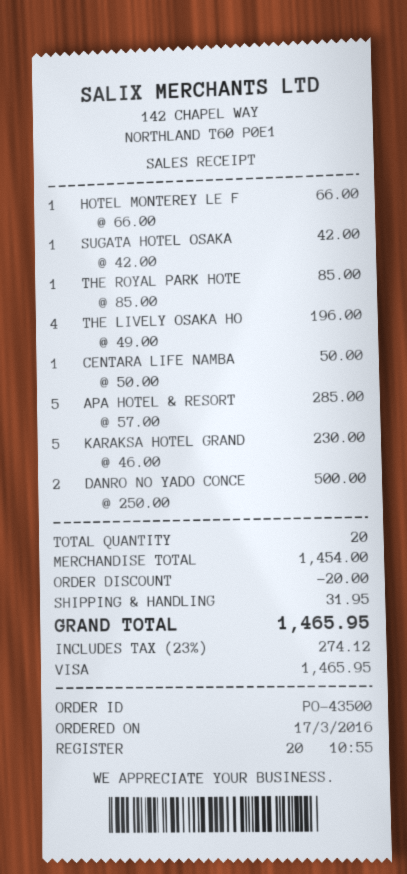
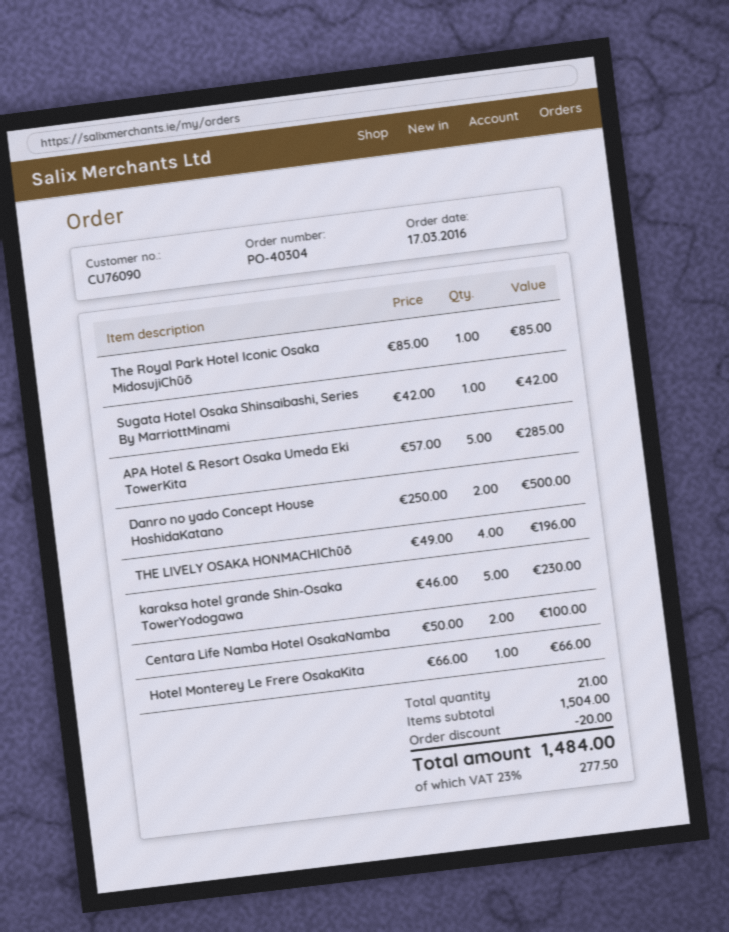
order number: PO-43500 -> PO-40304
CENTARA LIFE NAMBA: 1 x 50.00 = 50.00 -> 2 x 50.00 = 100.00
total quantity: 20 -> 21
subtotal: 1454.00 -> 1504.00
shipping: 31.95 -> none
tax: 23% = 274.12 -> 23% = 277.50
total: 1465.95 -> 1484.00

